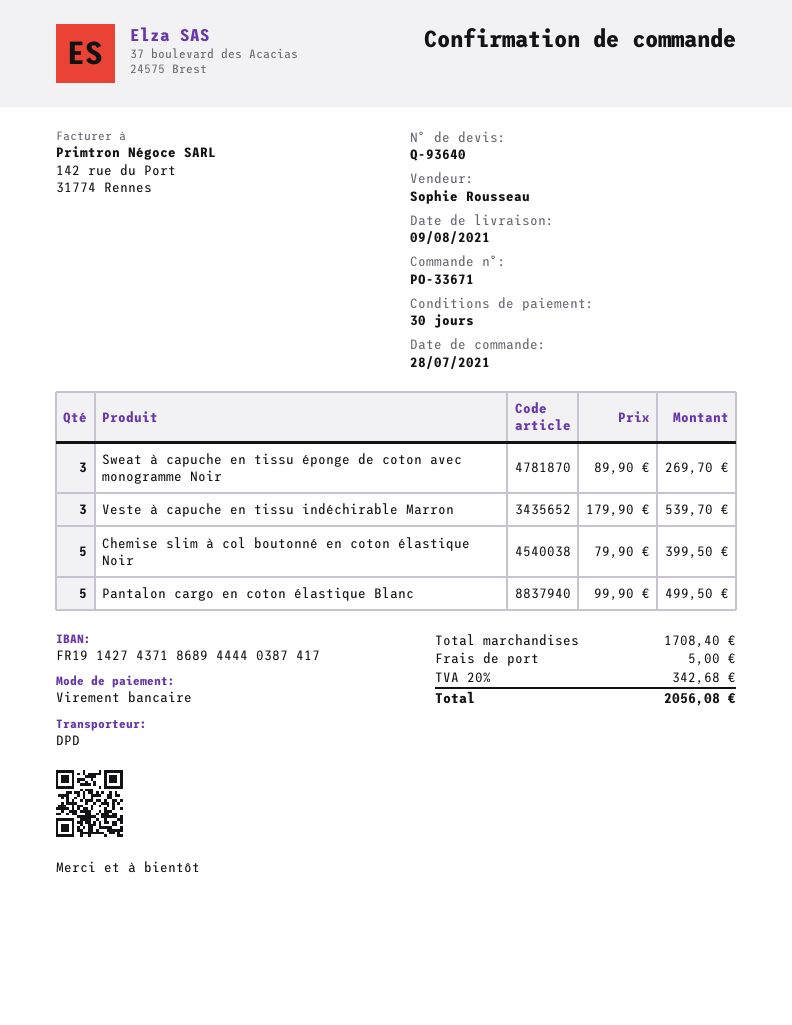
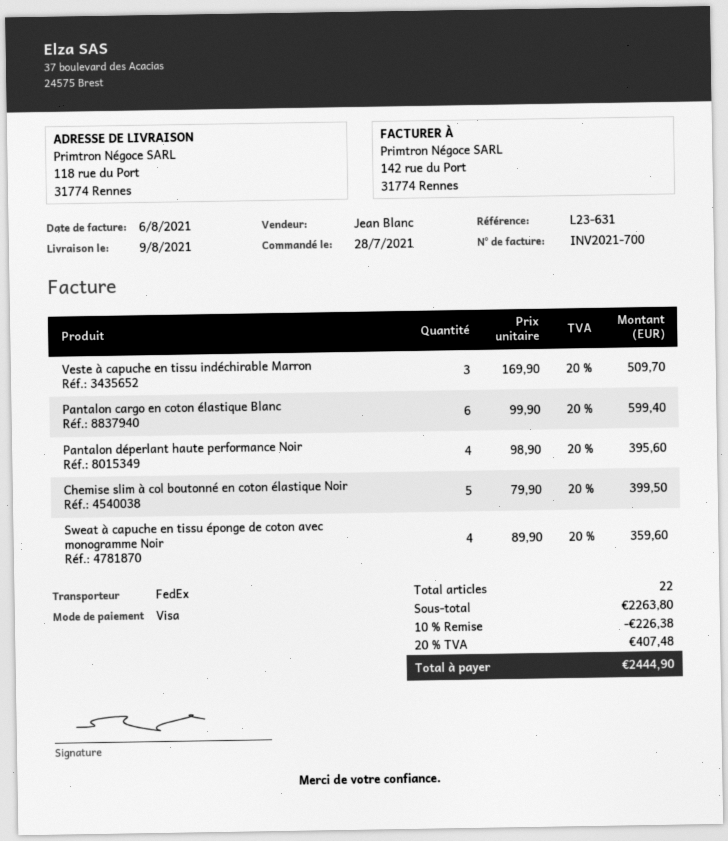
sales rep: Sophie Rousseau -> Jean Blanc
payment method: bank transfer -> Visa
shipping method: DPD -> FedEx
Sweat à capuche en tissu éponge de coton avec monogramme Noir: 3 x 89.90 = 269.70 -> 4 x 89.90 = 359.60
Veste à capuche en tissu indéchirable Marron: 3 x 179.90 = 539.70 -> 3 x 169.90 = 509.70
Pantalon cargo en coton élastique Blanc: 5 x 99.90 = 499.50 -> 6 x 99.90 = 599.40
Pantalon déperlant haute performance Noir: none -> 4 x 98.90 = 395.60
subtotal: 1708.40 -> 2263.80
discount: none -> 10% = 226.38
shipping: 5.00 -> none
tax: 20% = 342.68 -> 20% = 407.48
total: 2056.08 -> 2444.90

